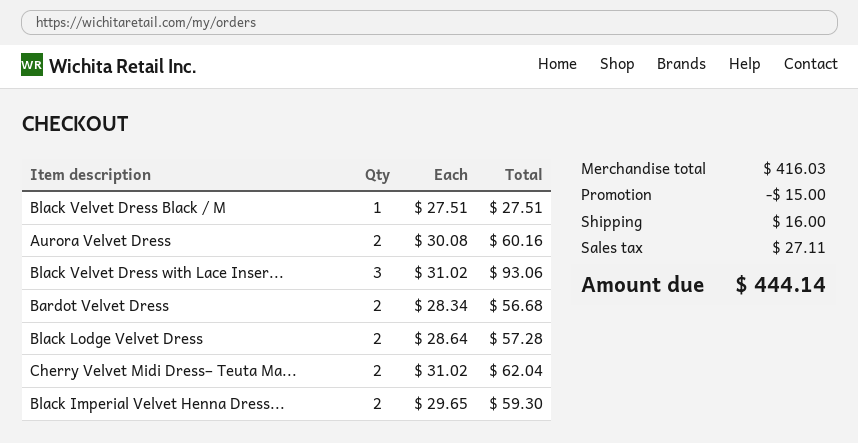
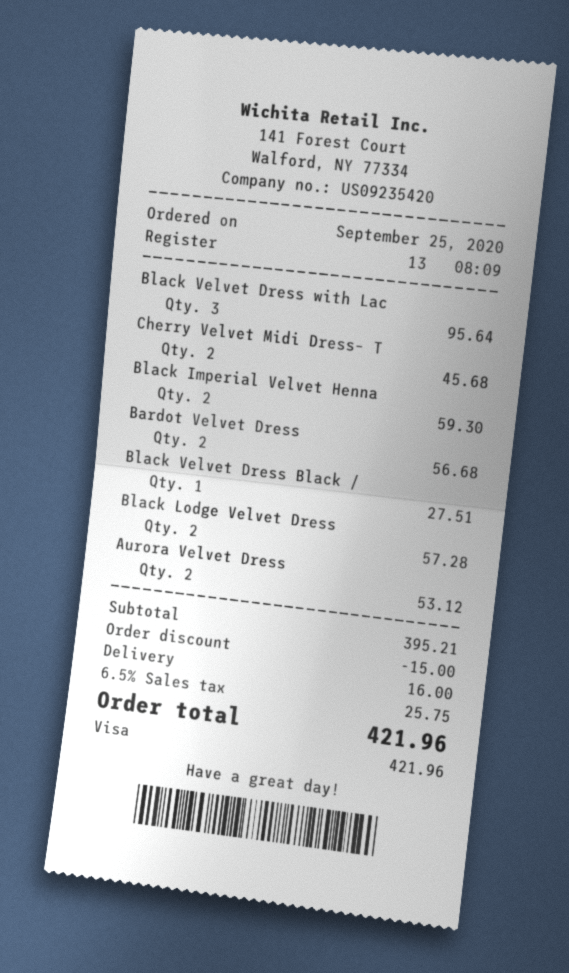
Aurora Velvet Dress: 2 for 60.16 -> 2 for 53.12
Black Velvet Dress with Lace Inser...: 3 for 93.06 -> 3 for 95.64
Cherry Velvet Midi Dress– Teuta Ma...: 2 for 62.04 -> 2 for 45.68
subtotal: 416.03 -> 395.21
tax: 27.11 -> 25.75
total: 444.14 -> 421.96

